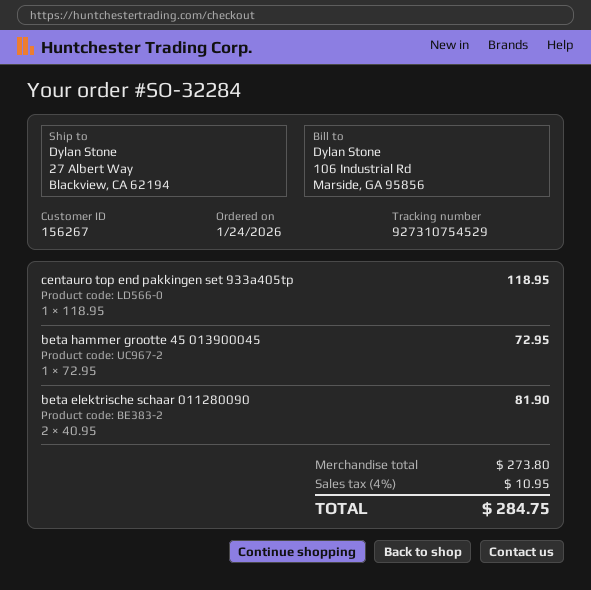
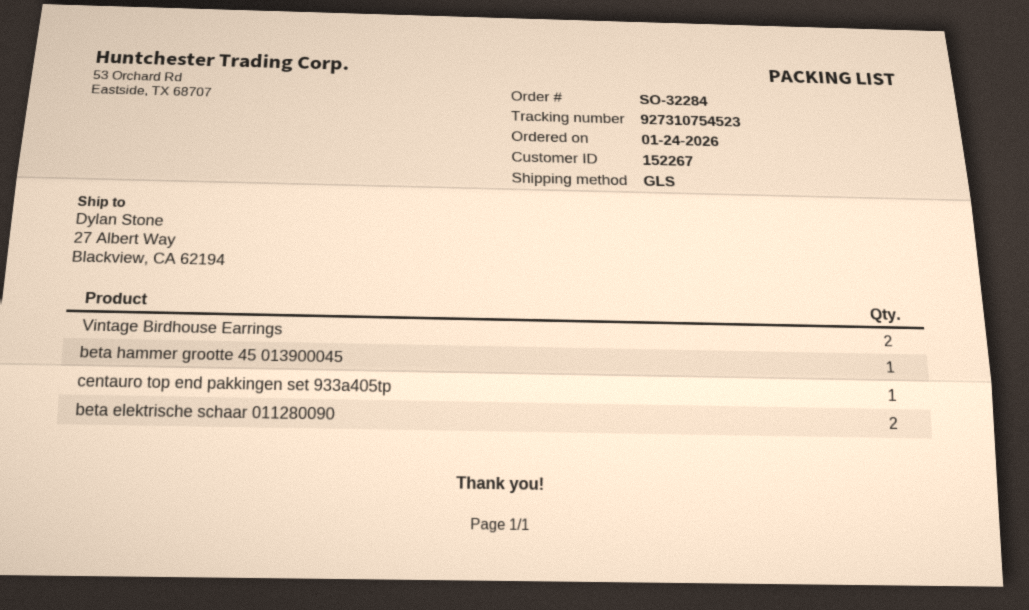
customer number: 156267 -> 152267
tracking number: 927310754529 -> 927310754523
Vintage Birdhouse Earrings: none -> 2

